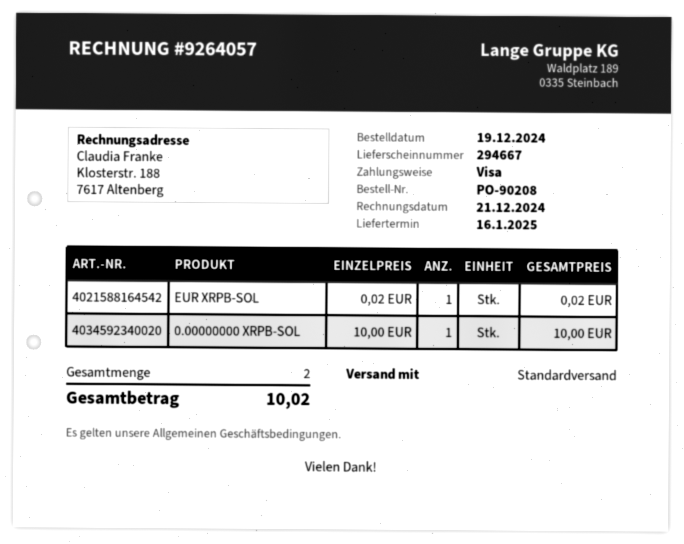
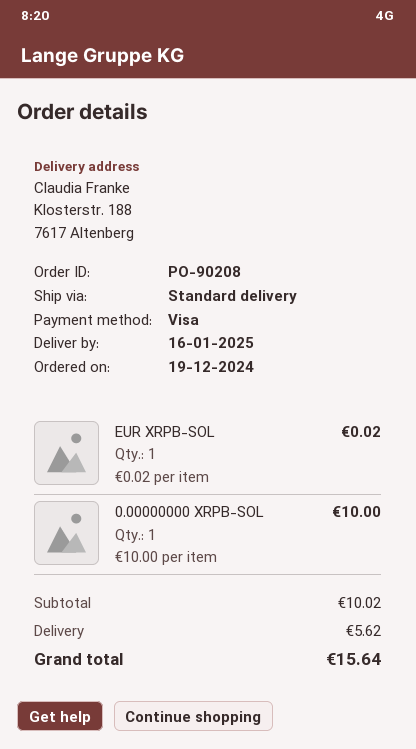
shipping: none -> 5.62
total: 10.02 -> 15.64

